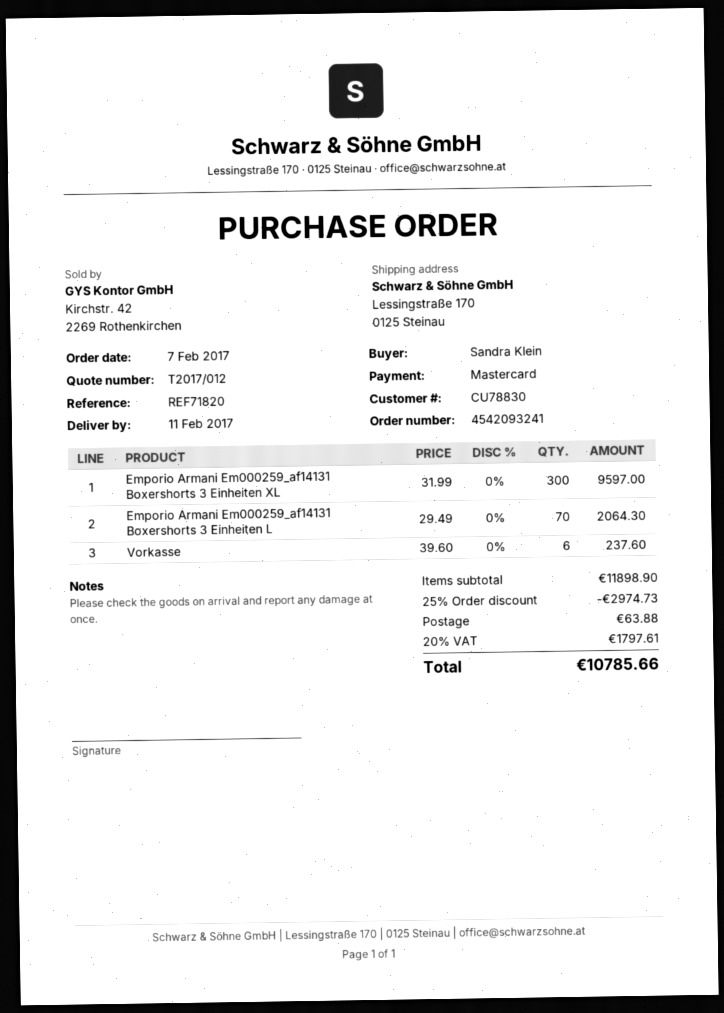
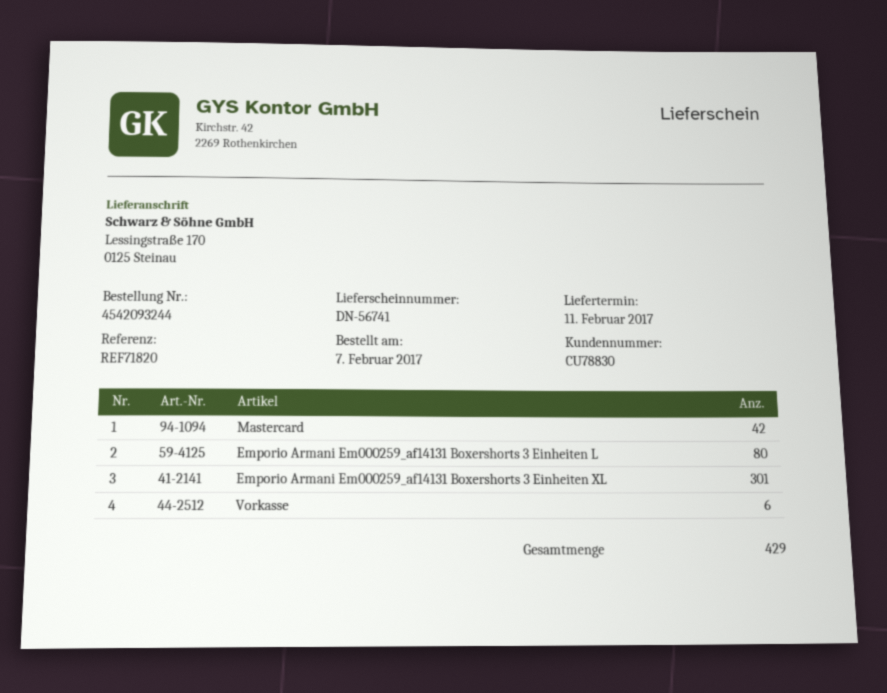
order number: 4542093241 -> 4542093244
Emporio Armani Em000259_af14131 Boxershorts 3 Einheiten XL: 300 -> 301
Emporio Armani Em000259_af14131 Boxershorts 3 Einheiten L: 70 -> 80
Mastercard: none -> 42

